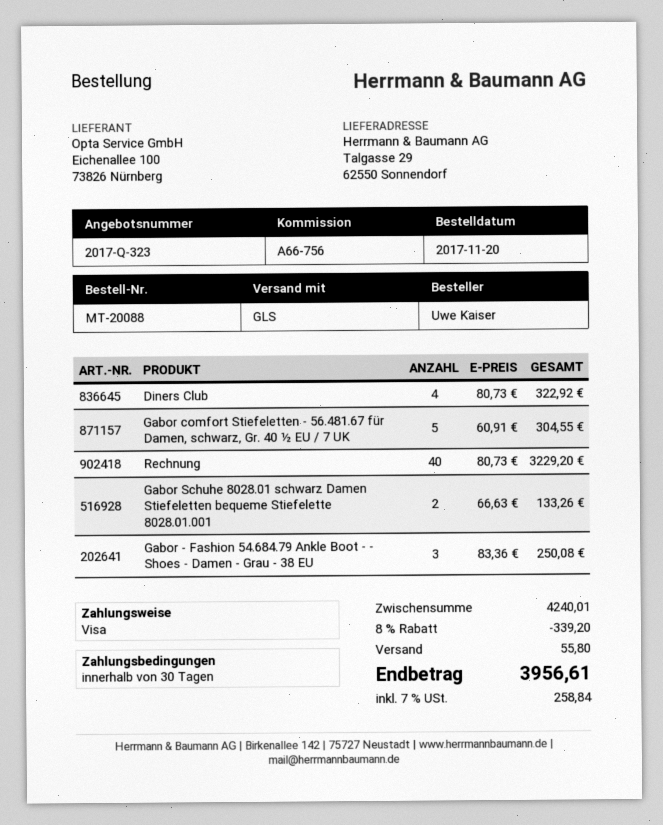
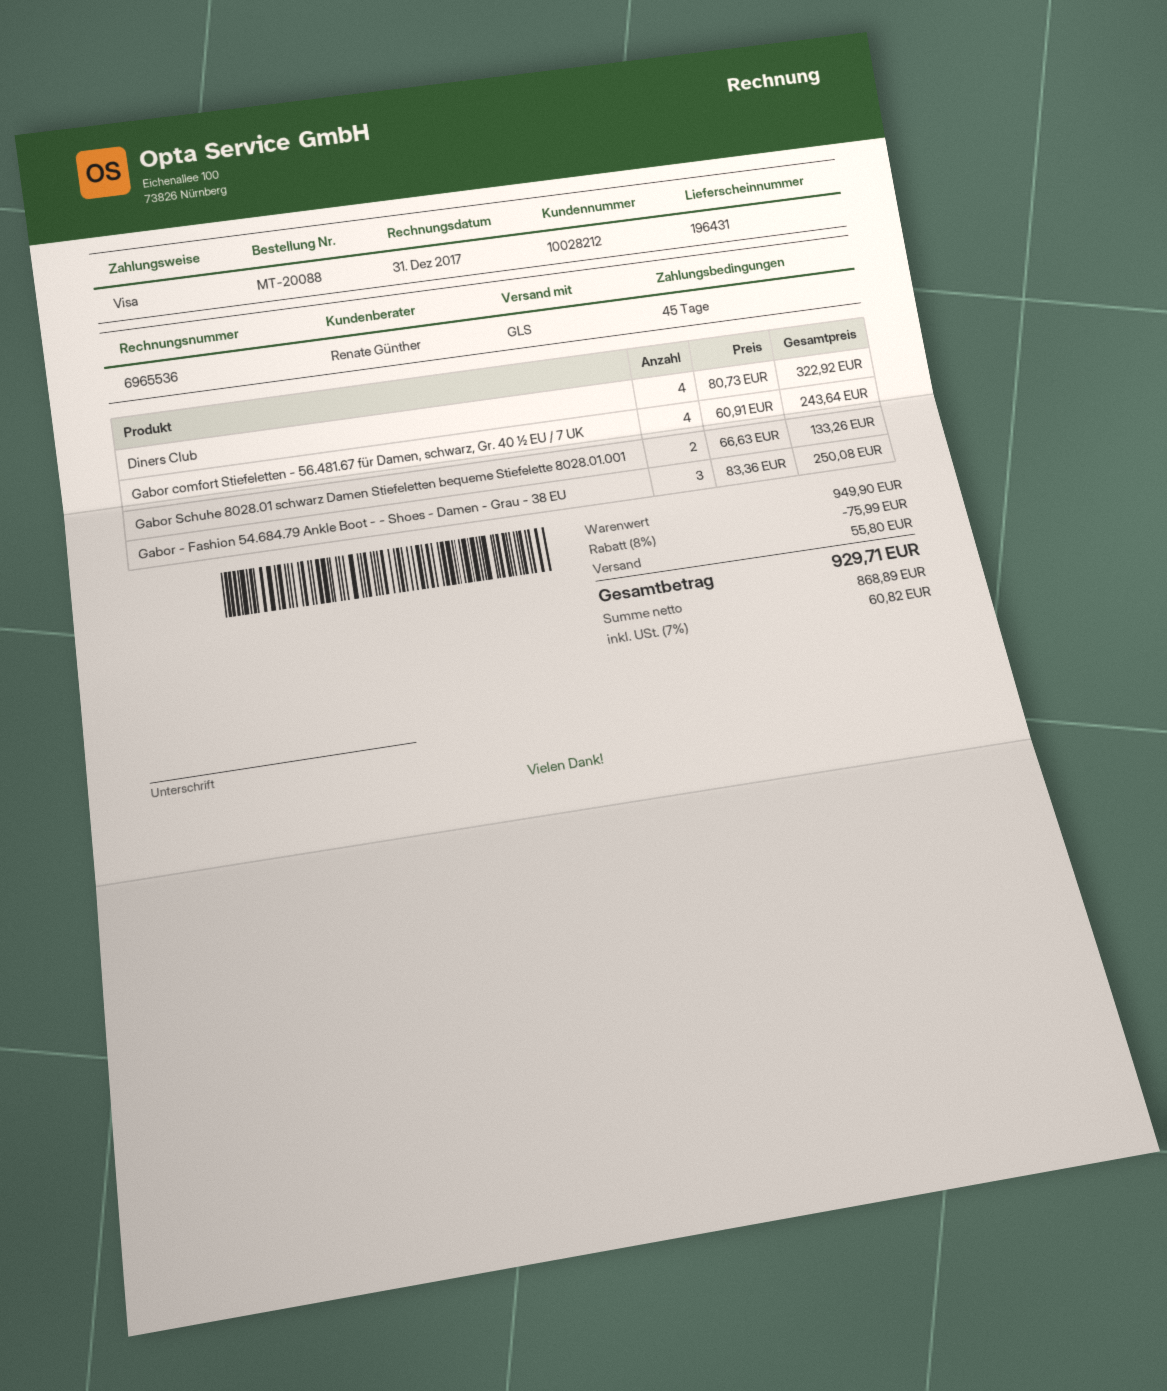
payment terms: 30 days -> 45 days
Gabor comfort Stiefeletten - 56.481.67 für Damen, schwarz, Gr. 40 ½ EU / 7 UK: 5 x 60.91 = 304.55 -> 4 x 60.91 = 243.64
Rechnung: 40 x 80.73 = 3229.20 -> none
subtotal: 4240.01 -> 949.90
discount: 8% = 339.20 -> 8% = 75.99
tax: 7% = 258.84 -> 7% = 60.82
total: 3956.61 -> 929.71

